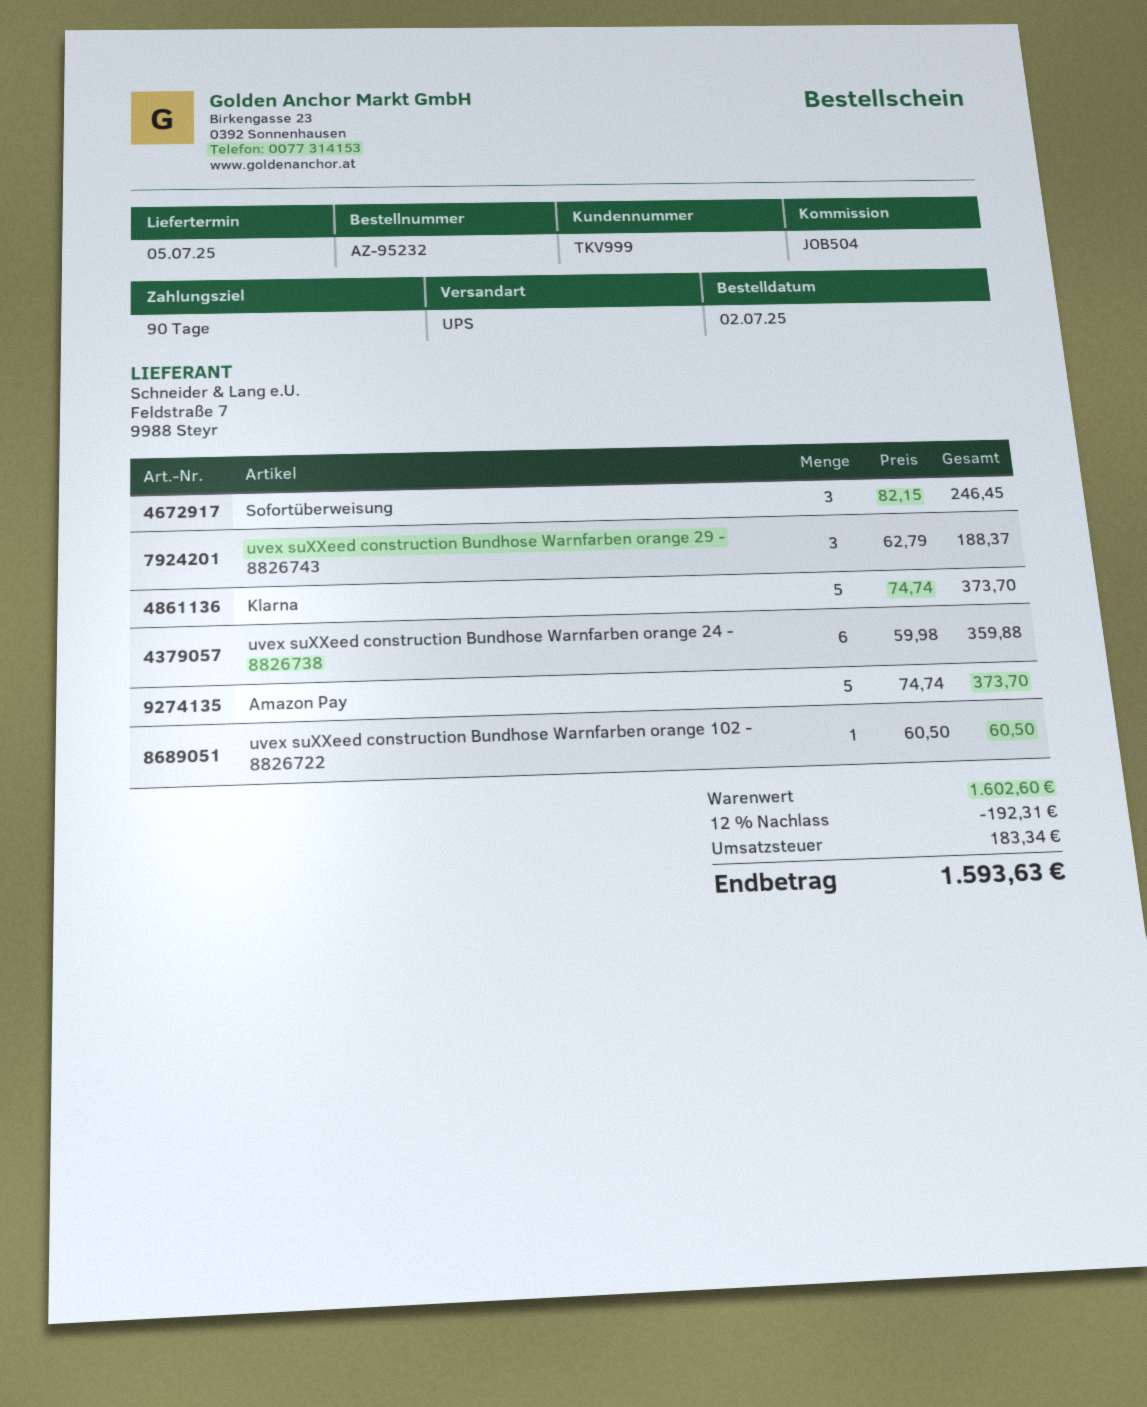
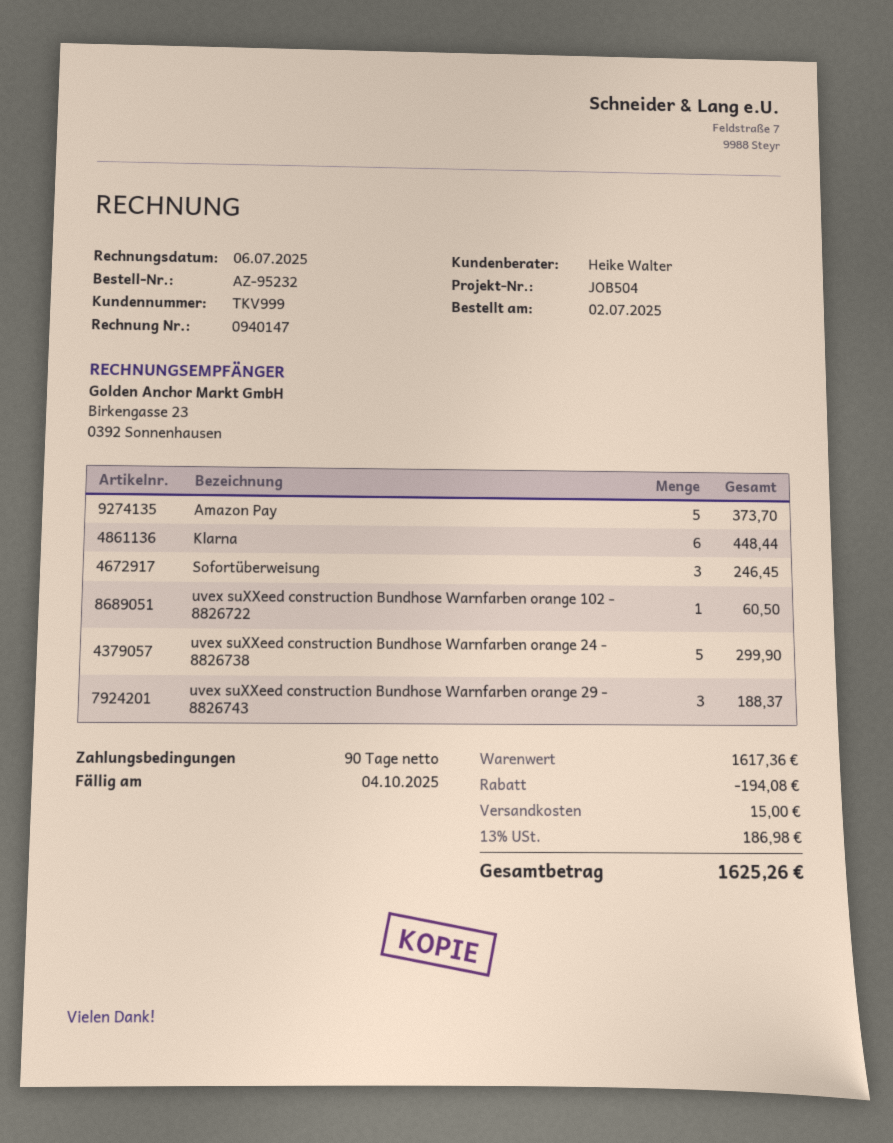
Klarna: 5 for 373.70 -> 6 for 448.44
uvex suXXeed construction Bundhose Warnfarben orange 24 - 8826738: 6 for 359.88 -> 5 for 299.90
subtotal: 1602.60 -> 1617.36
discount: 192.31 -> 194.08
shipping: none -> 15.00
tax: 183.34 -> 186.98
total: 1593.63 -> 1625.26

